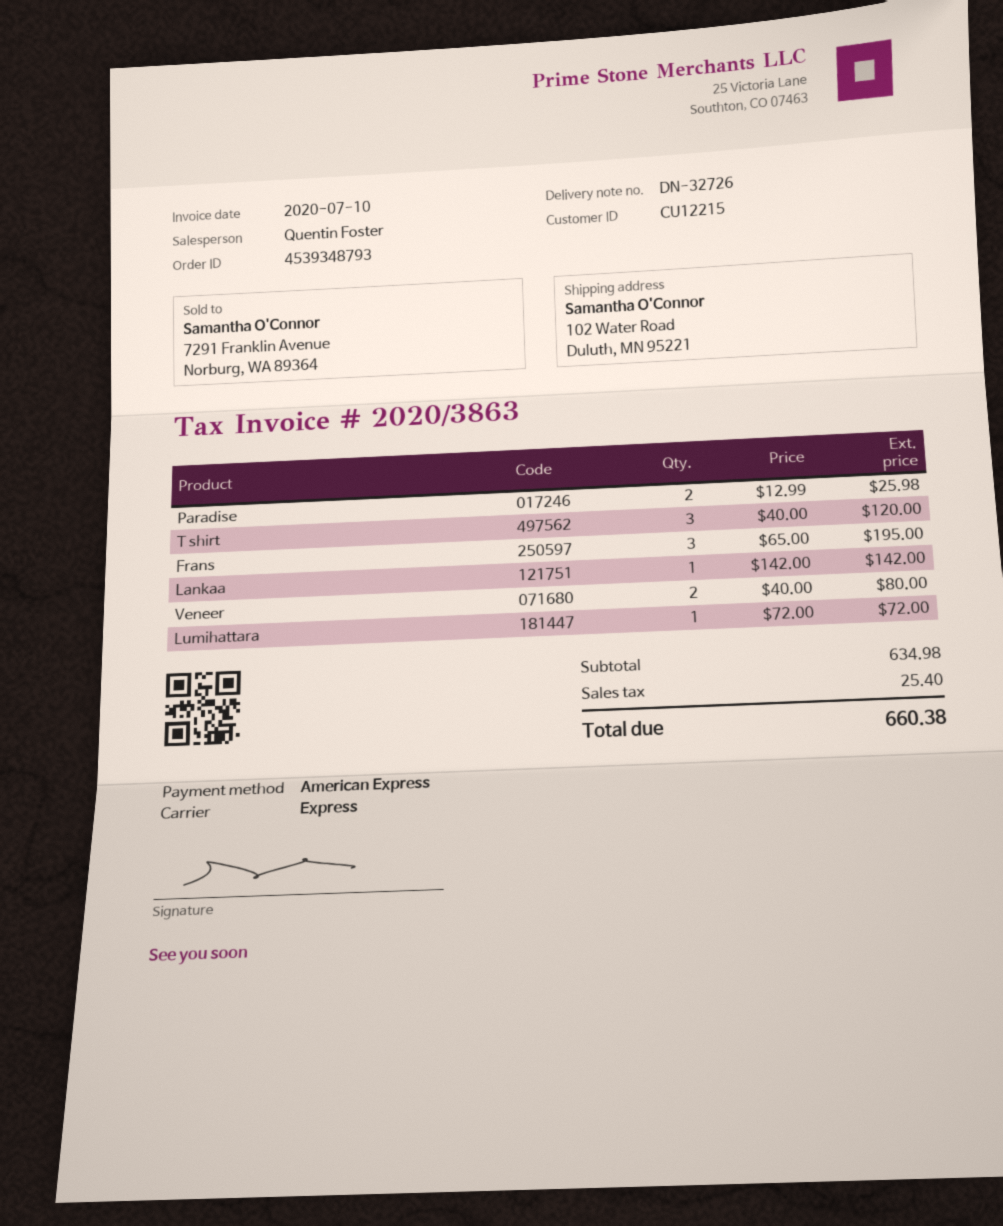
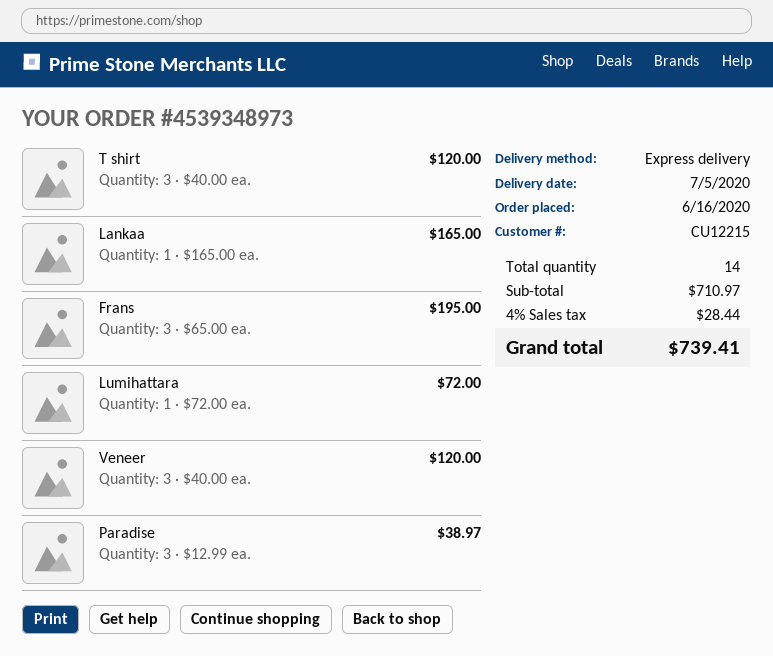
order number: 4539348793 -> 4539348973
Paradise: 2 x 12.99 = 25.98 -> 3 x 12.99 = 38.97
Lankaa: 1 x 142.00 = 142.00 -> 1 x 165.00 = 165.00
Veneer: 2 x 40.00 = 80.00 -> 3 x 40.00 = 120.00
subtotal: 634.98 -> 710.97
tax: 25.40 -> 28.44
total: 660.38 -> 739.41

